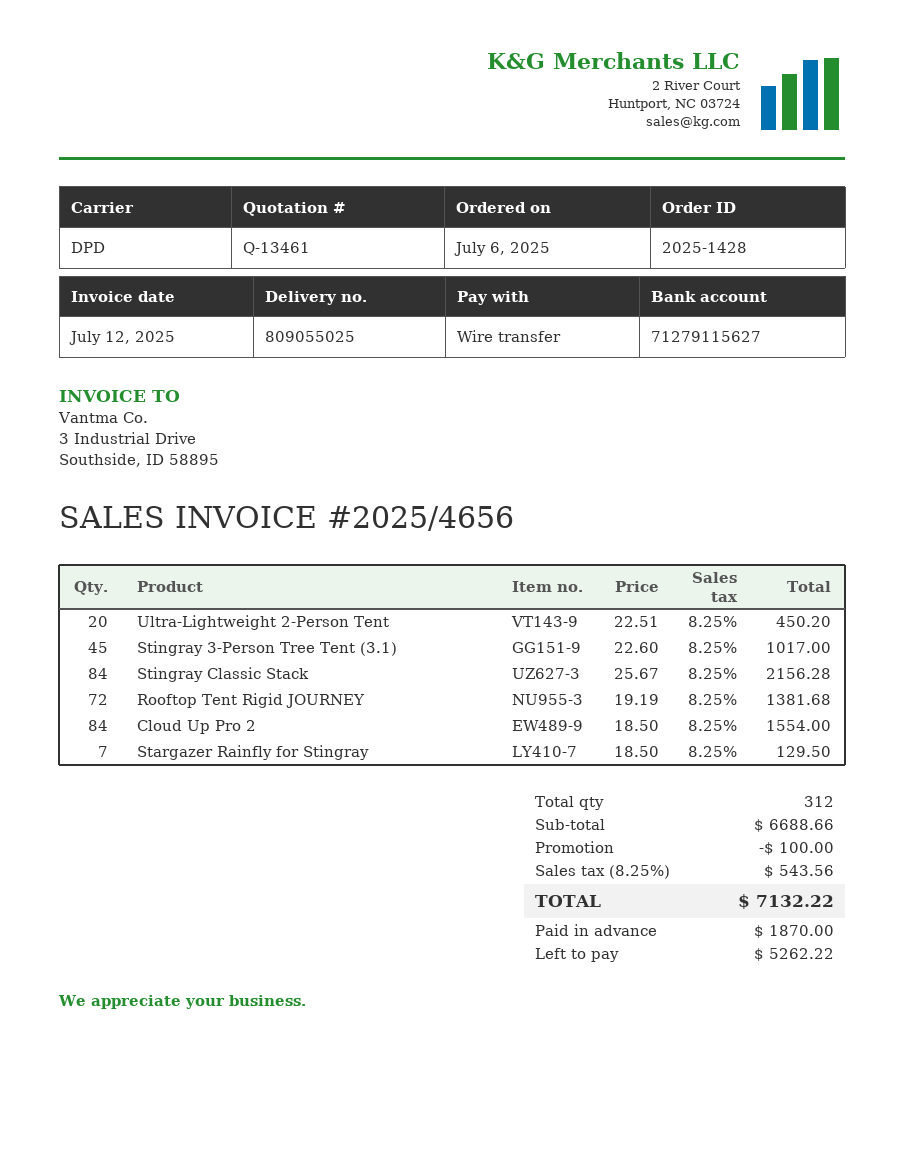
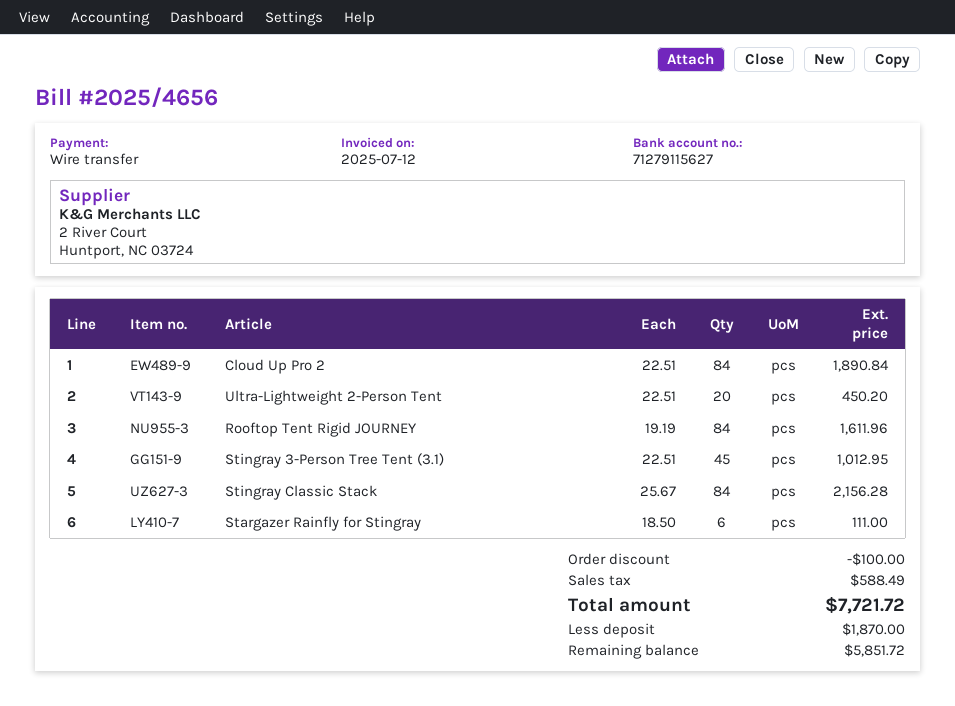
Stingray 3-Person Tree Tent (3.1): 45 x 22.60 = 1017.00 -> 45 x 22.51 = 1012.95
Rooftop Tent Rigid JOURNEY: 72 x 19.19 = 1381.68 -> 84 x 19.19 = 1611.96
Cloud Up Pro 2: 84 x 18.50 = 1554.00 -> 84 x 22.51 = 1890.84
Stargazer Rainfly for Stingray: 7 x 18.50 = 129.50 -> 6 x 18.50 = 111.00
tax: 543.56 -> 588.49
total: 7132.22 -> 7721.72
balance: 5262.22 -> 5851.72

